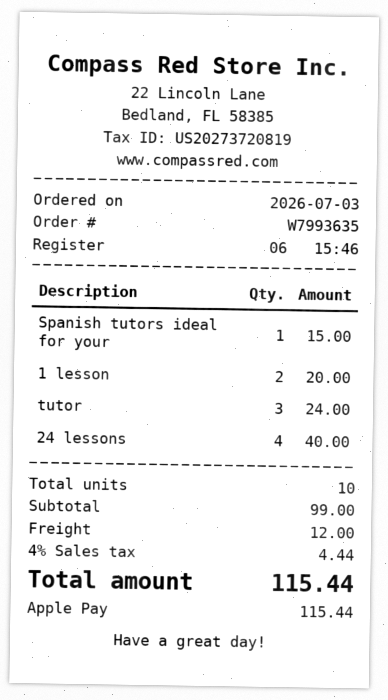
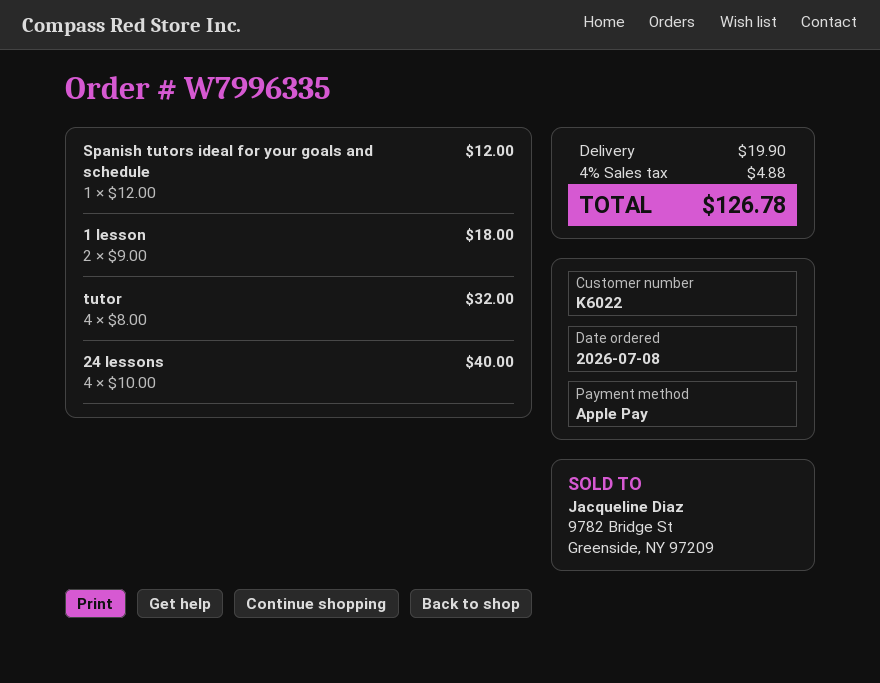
order number: W7993635 -> W7996335
order date: 2026-07-03 -> 2026-07-08
Spanish tutors ideal for your: 1 for 15.00 -> 1 for 12.00
1 lesson: 2 for 20.00 -> 2 for 18.00
tutor: 3 for 24.00 -> 4 for 32.00
shipping: 12.00 -> 19.90
tax: 4% = 4.44 -> 4% = 4.88
total: 115.44 -> 126.78

